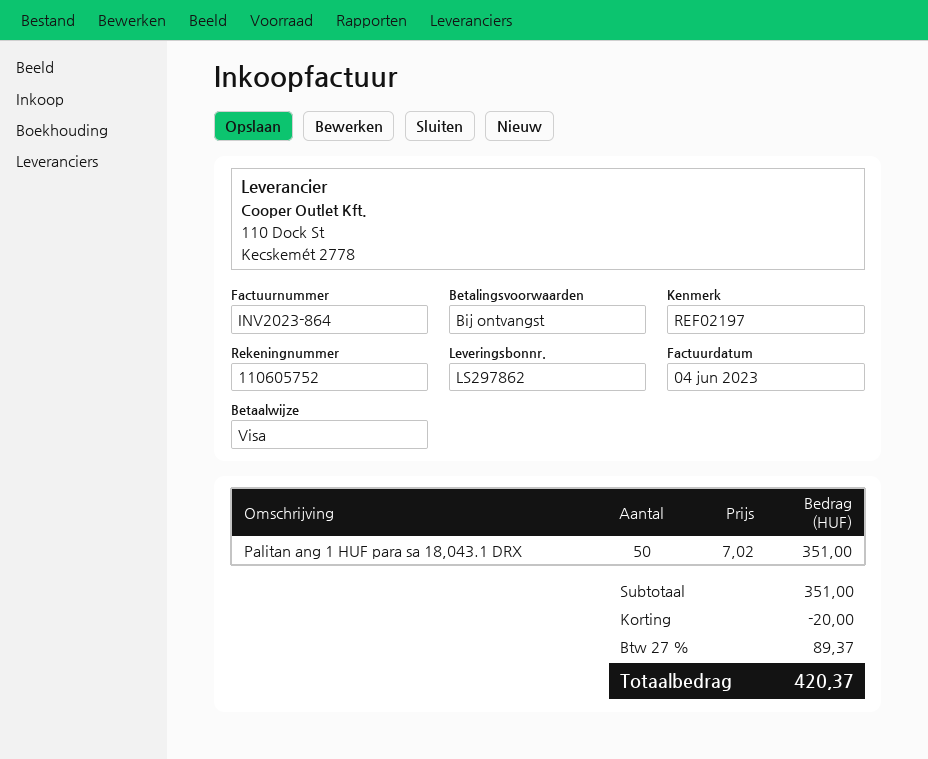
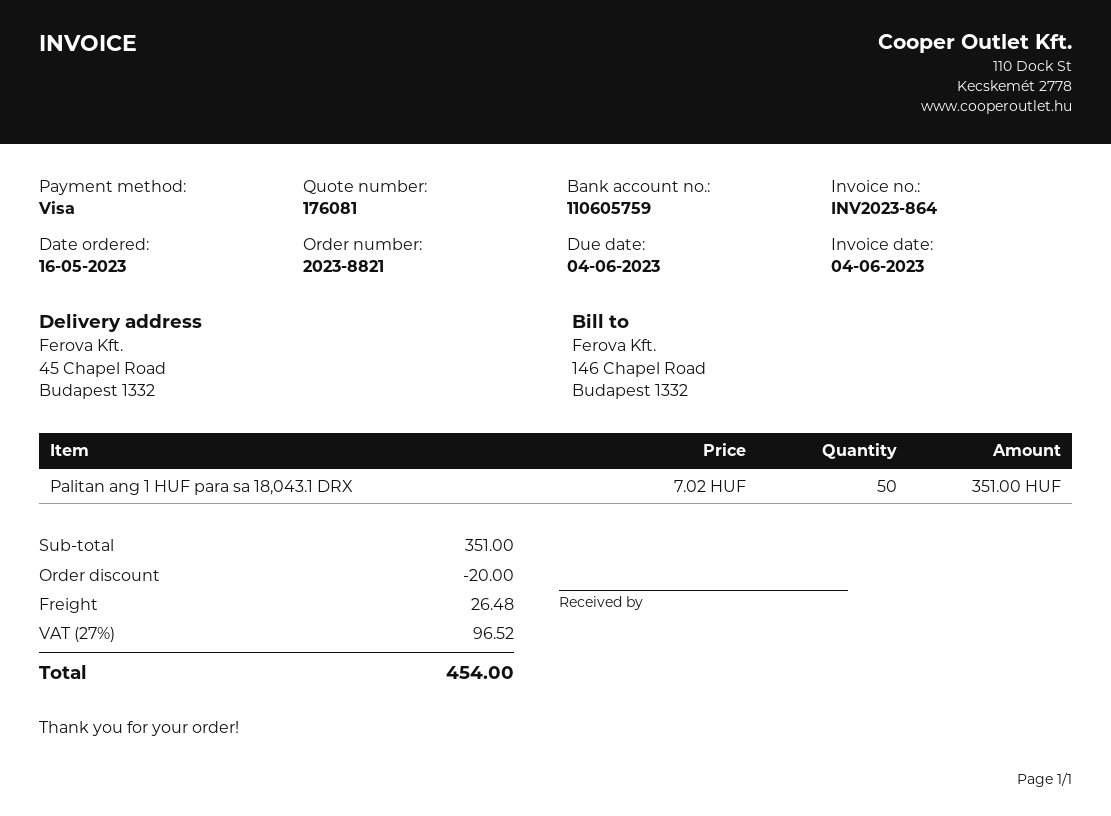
bank account: 110605752 -> 110605759
shipping: none -> 26.48
tax: 27% = 89.37 -> 27% = 96.52
total: 420.37 -> 454.00

